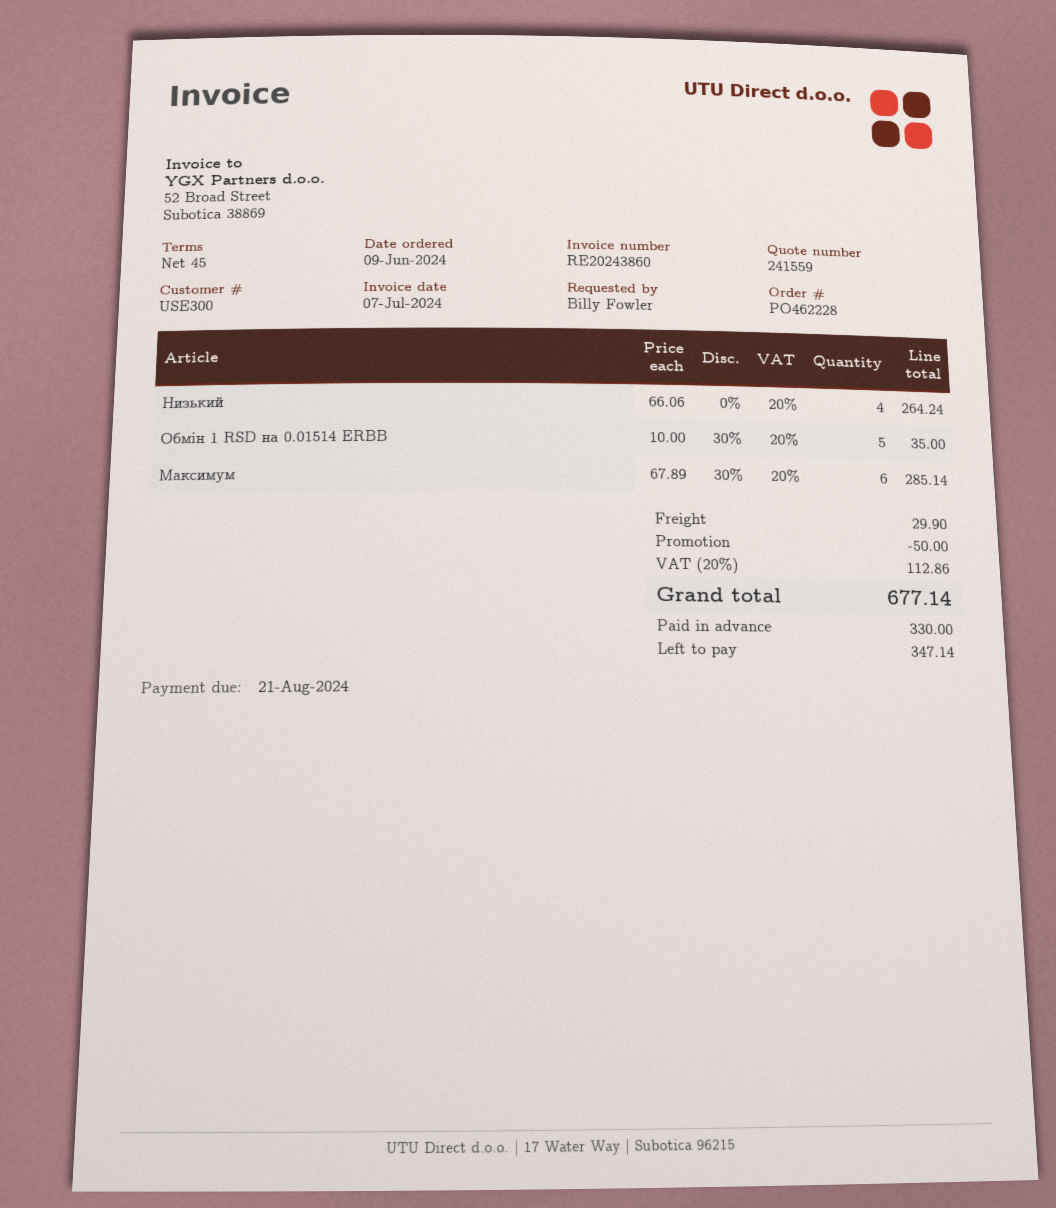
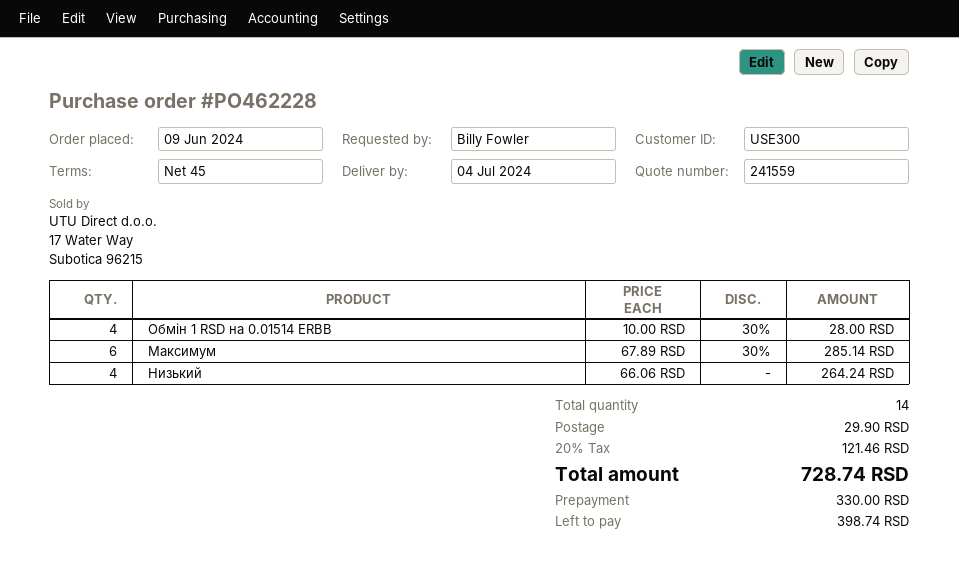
Обмін 1 RSD на 0.01514 ERBB: 5 x 10.00 - 30% = 35.00 -> 4 x 10.00 - 30% = 28.00
discount: 50.00 -> none
tax: 20% = 112.86 -> 20% = 121.46
total: 677.14 -> 728.74
balance: 347.14 -> 398.74

